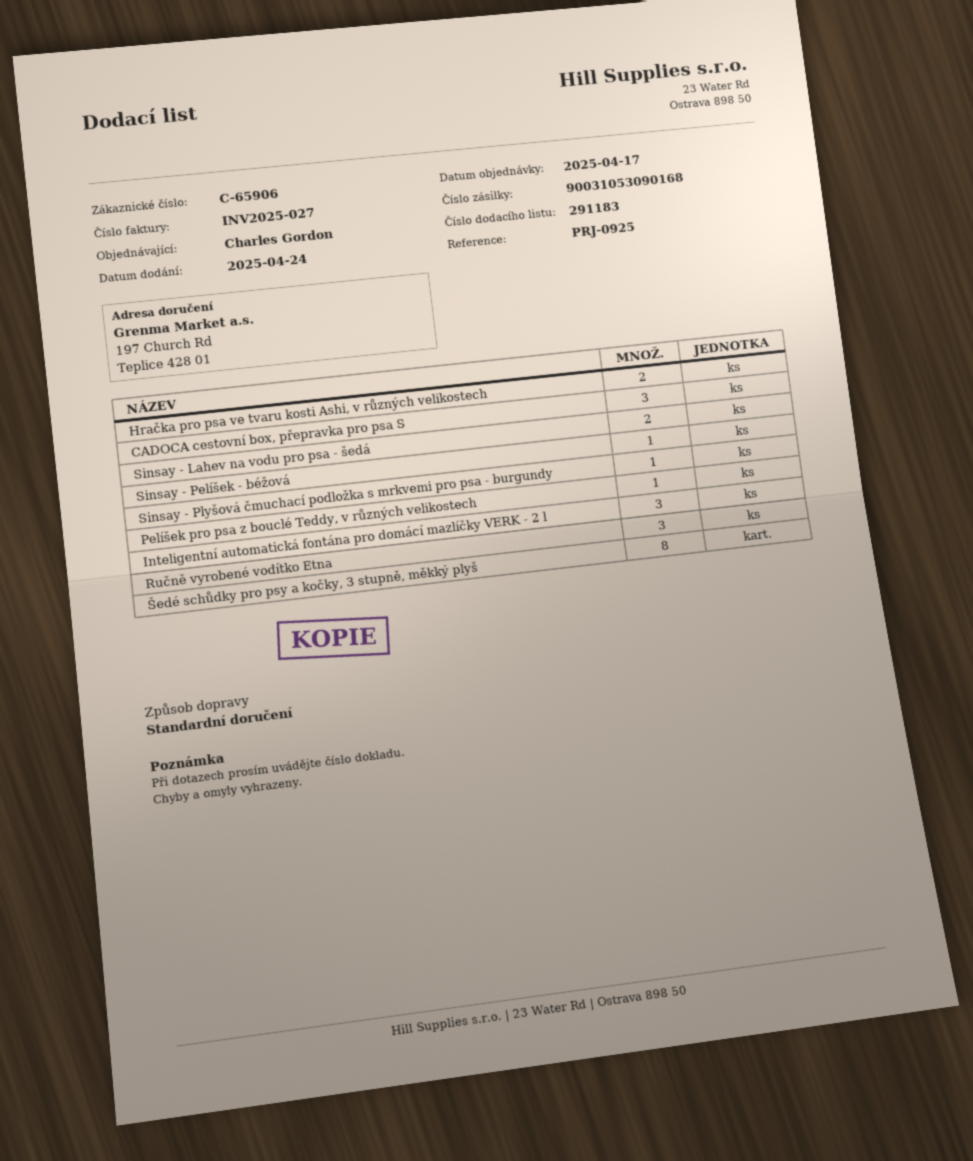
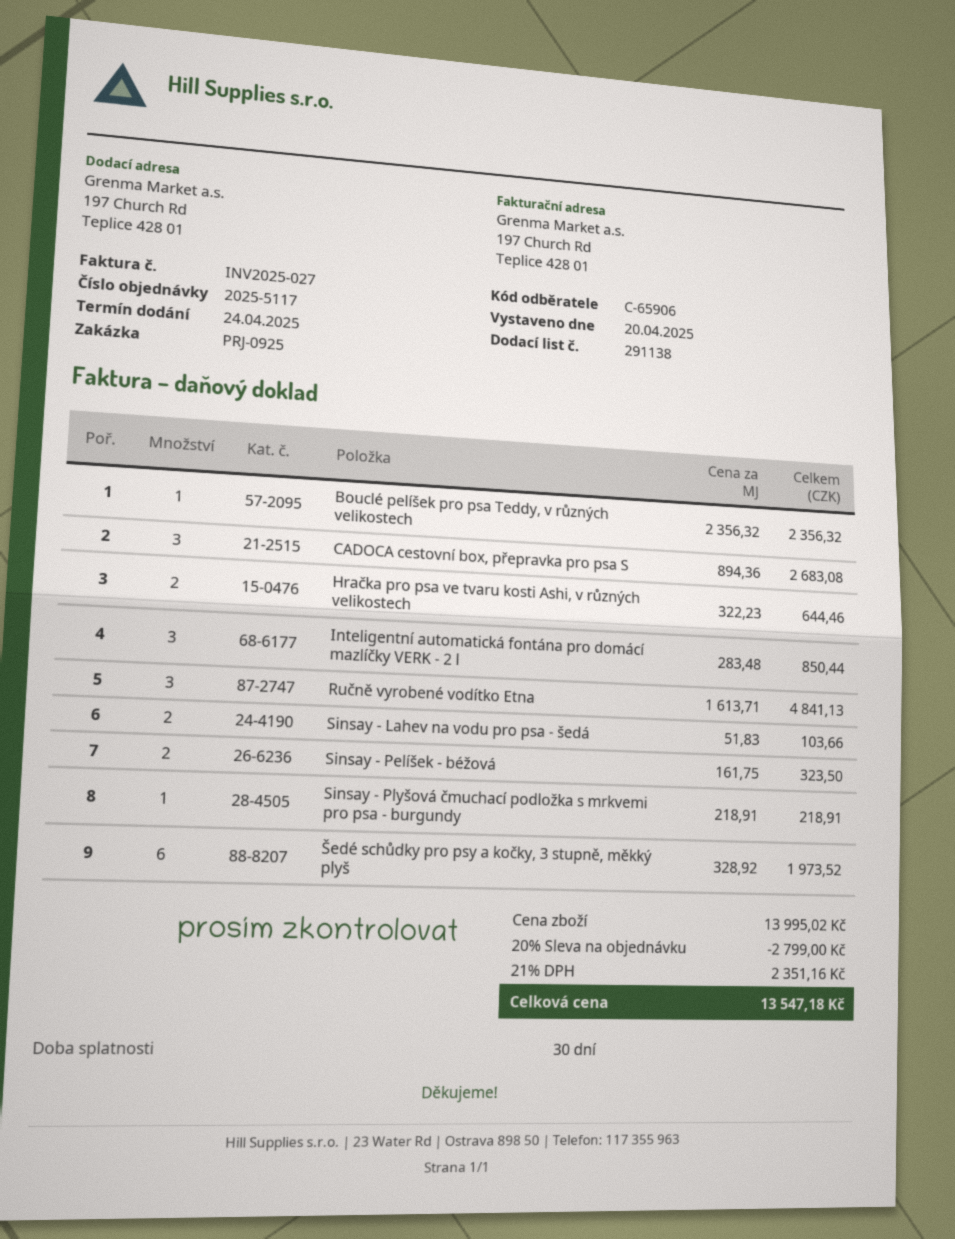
delivery note number: 291183 -> 291138
Sinsay - Pelíšek - béžová: 1 -> 2
Pelíšek pro psa z bouclé Teddy, v různých velikostech: 1 -> none
Šedé schůdky pro psy a kočky, 3 stupně, měkký plyš: 8 -> 6
Bouclé pelíšek pro psa Teddy, v různých velikostech: none -> 1

